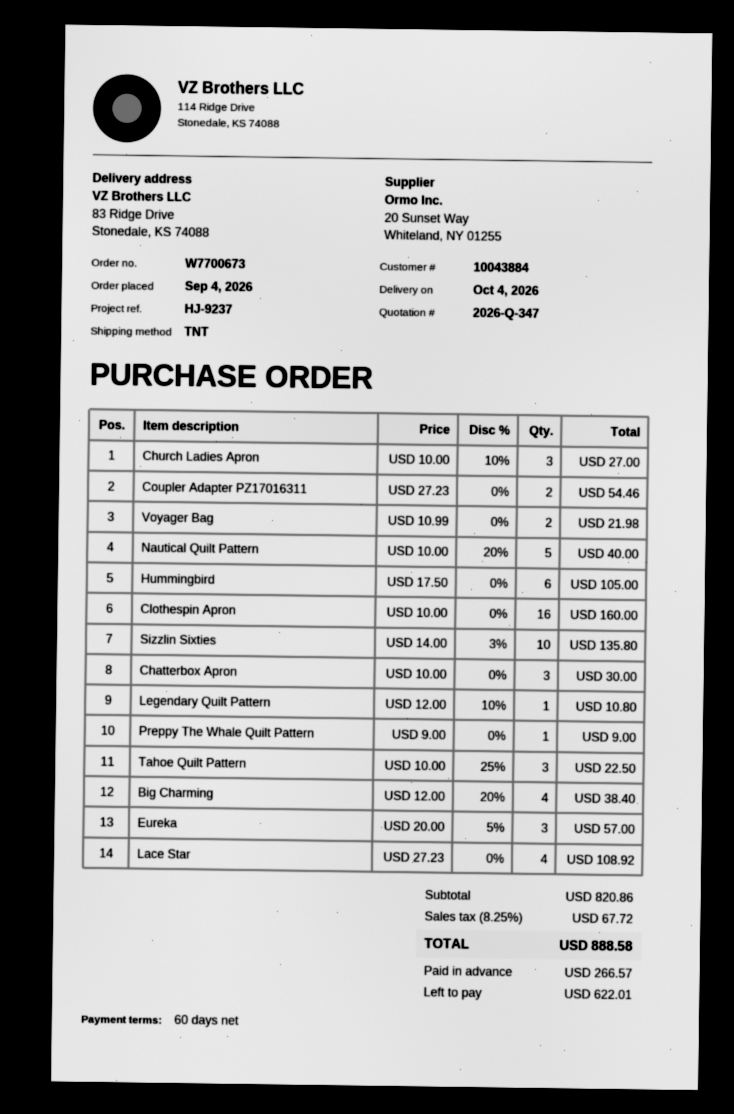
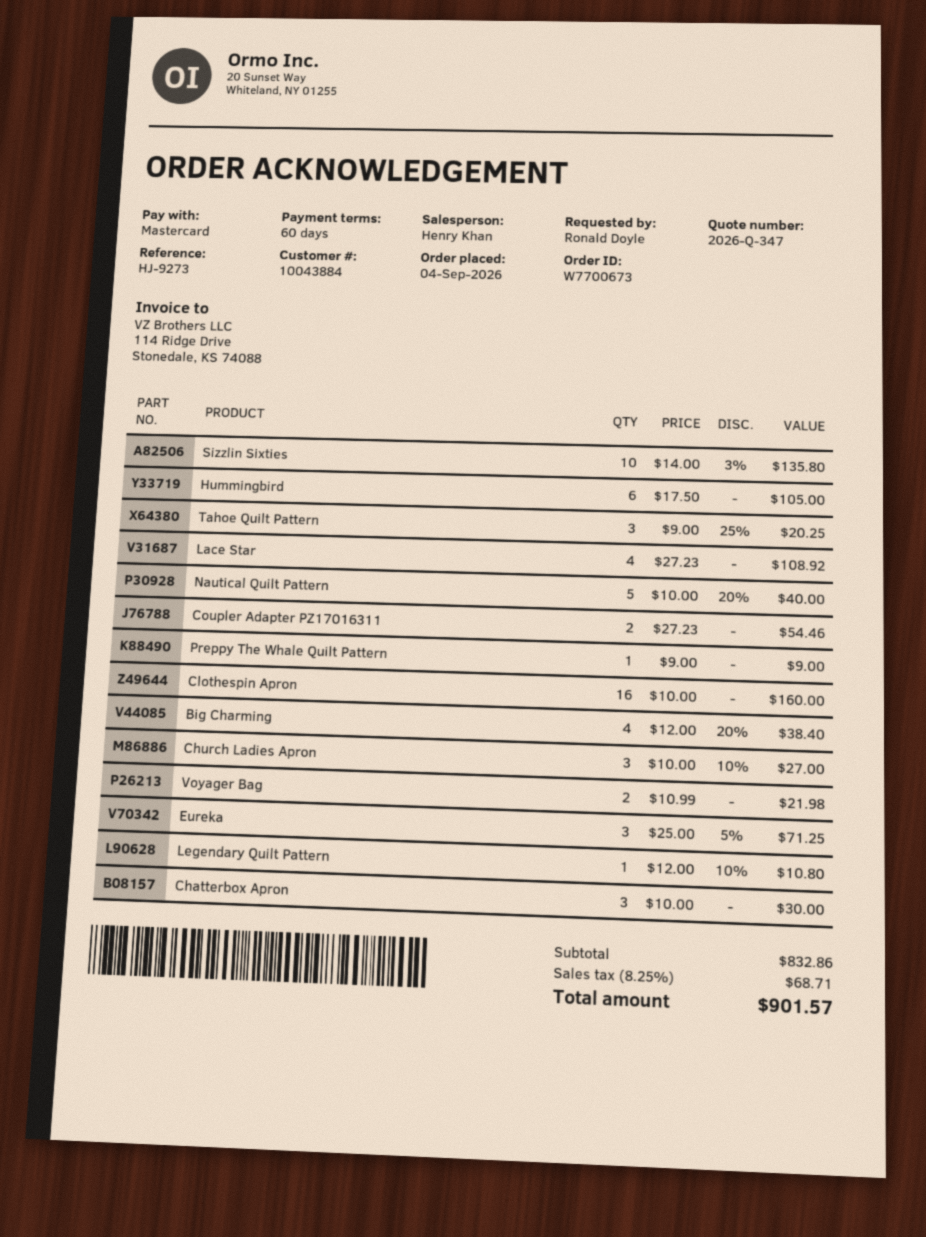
reference: HJ-9237 -> HJ-9273
Tahoe Quilt Pattern: 3 x 10.00 - 25% = 22.50 -> 3 x 9.00 - 25% = 20.25
Eureka: 3 x 20.00 - 5% = 57.00 -> 3 x 25.00 - 5% = 71.25
subtotal: 820.86 -> 832.86
tax: 8.25% = 67.72 -> 8.25% = 68.71
total: 888.58 -> 901.57

